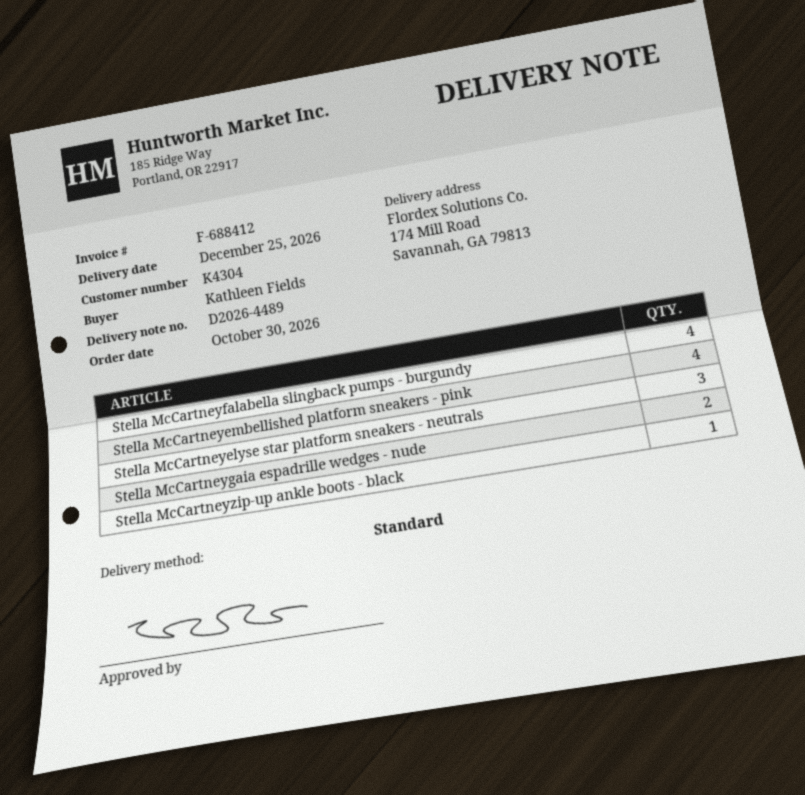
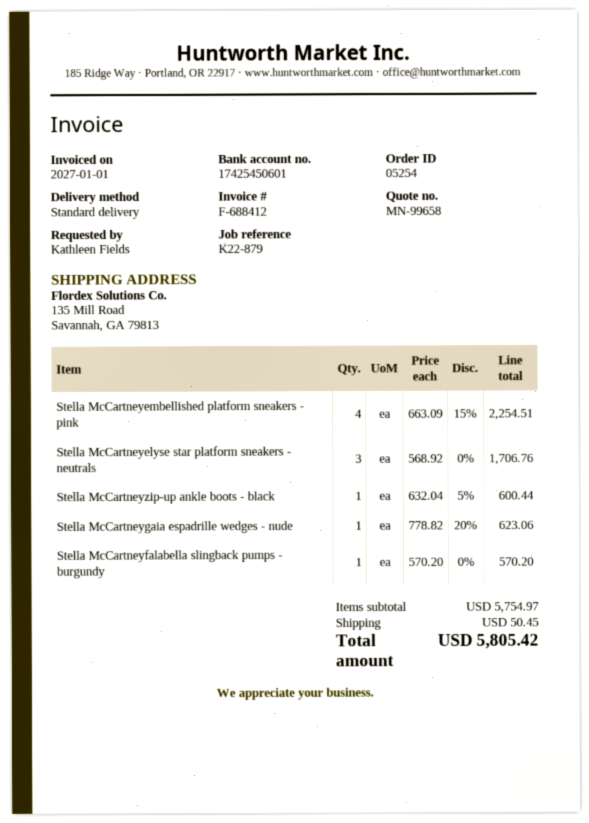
ship to: 174 Mill Road, Savannah, GA 79813 -> 135 Mill Road, Savannah, GA 79813
Stella McCartneyfalabella slingback pumps - burgundy: 4 -> 1
Stella McCartneygaia espadrille wedges - nude: 2 -> 1

